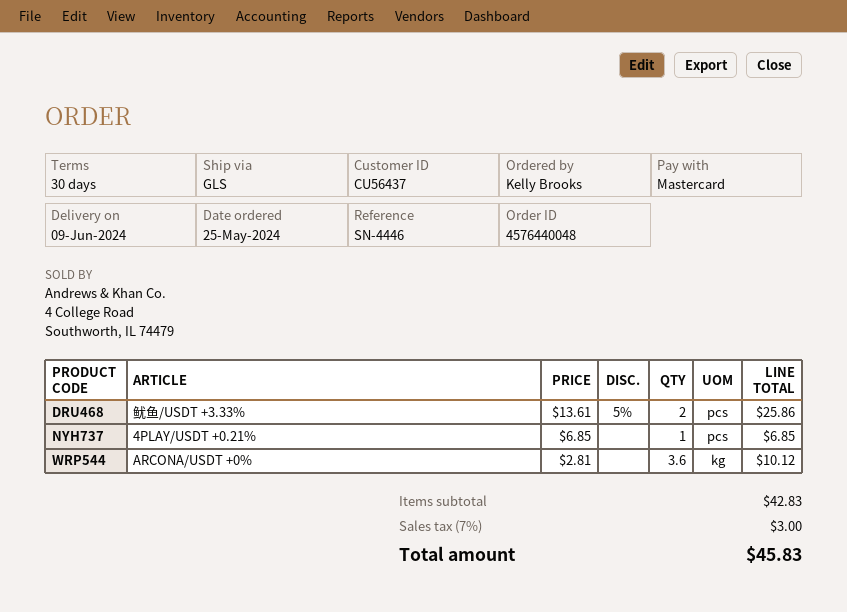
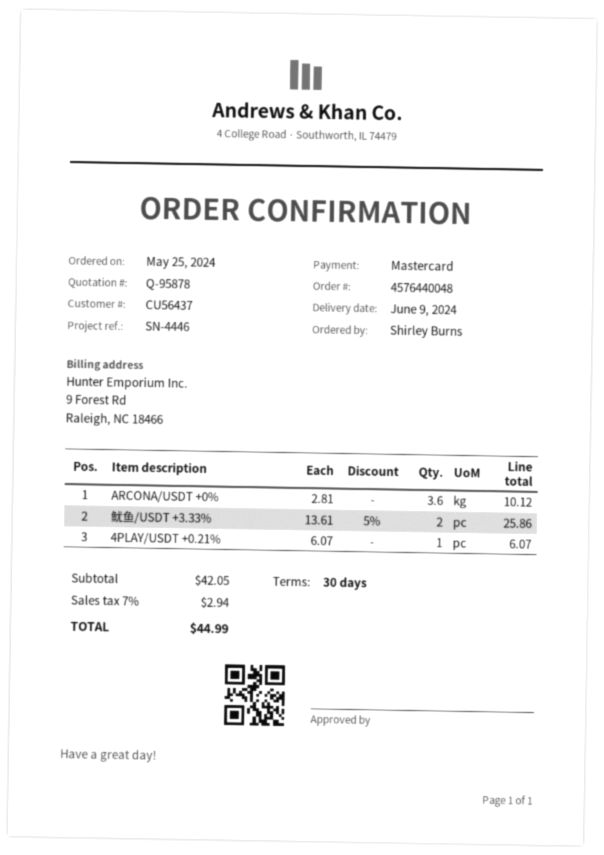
ordered by: Kelly Brooks -> Shirley Burns
4PLAY/USDT +0.21%: 1 x 6.85 = 6.85 -> 1 x 6.07 = 6.07
subtotal: 42.83 -> 42.05
tax: 7% = 3.00 -> 7% = 2.94
total: 45.83 -> 44.99

